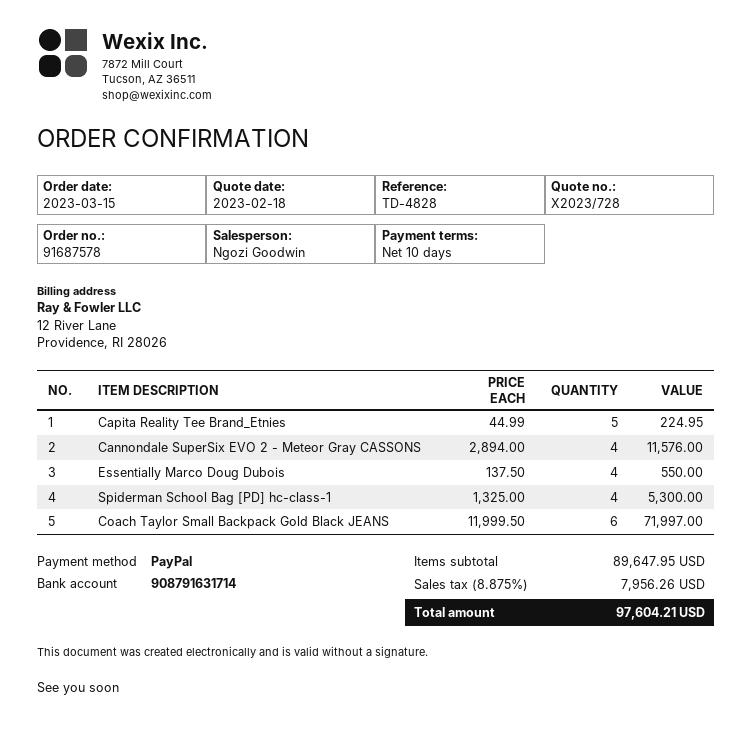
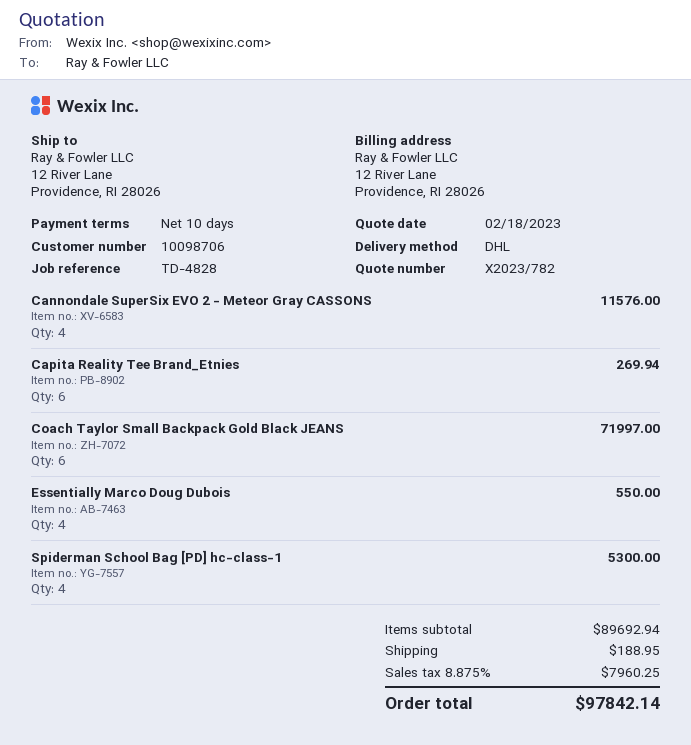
quote number: X2023/728 -> X2023/782
Capita Reality Tee Brand_Etnies: 5 for 224.95 -> 6 for 269.94
subtotal: 89647.95 -> 89692.94
shipping: none -> 188.95
tax: 8.875% = 7956.26 -> 8.875% = 7960.25
total: 97604.21 -> 97842.14

